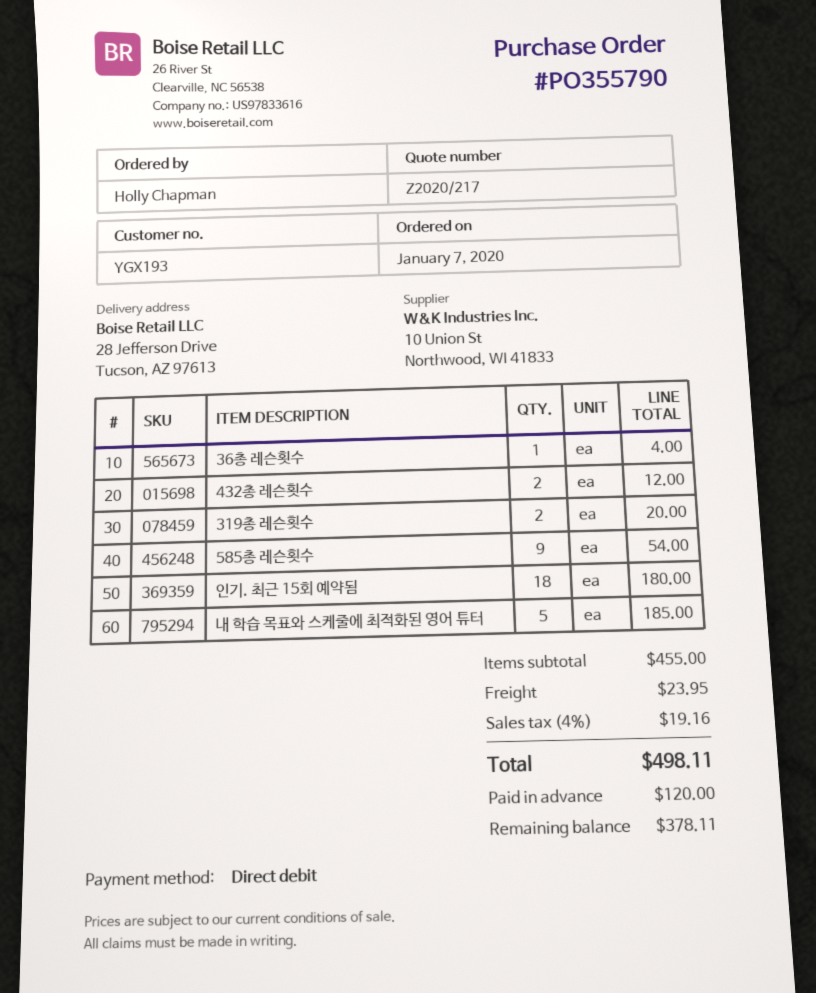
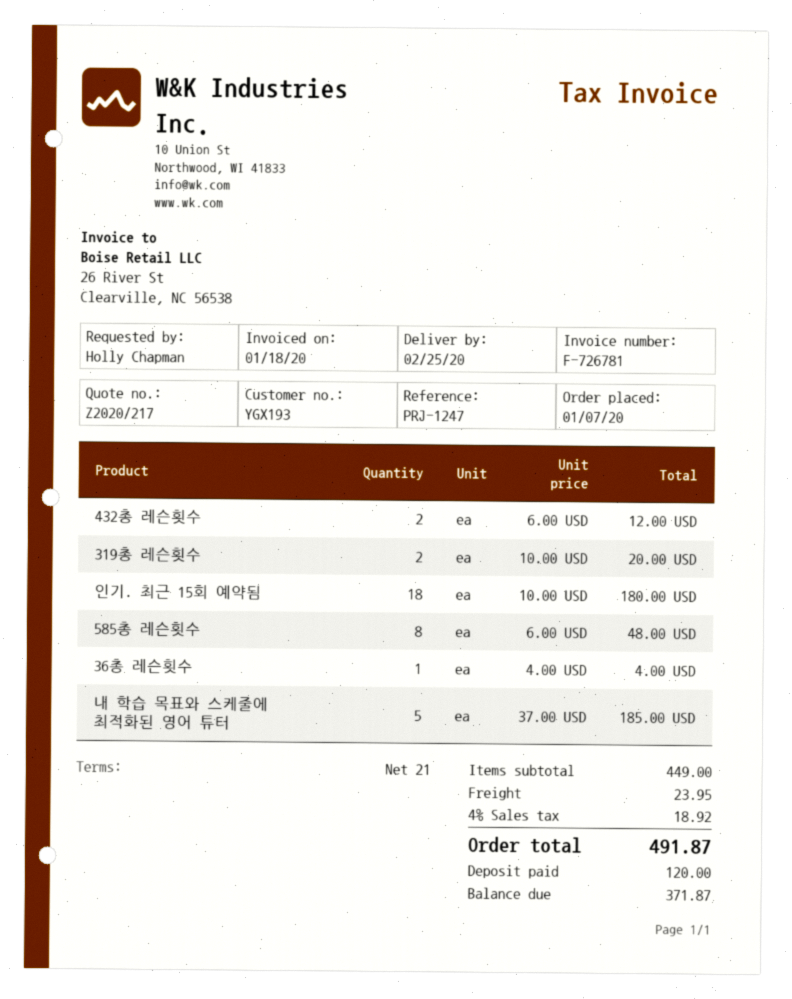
585총 레슨횟수: 9 for 54.00 -> 8 for 48.00
subtotal: 455.00 -> 449.00
tax: 4% = 19.16 -> 4% = 18.92
total: 498.11 -> 491.87
balance: 378.11 -> 371.87

